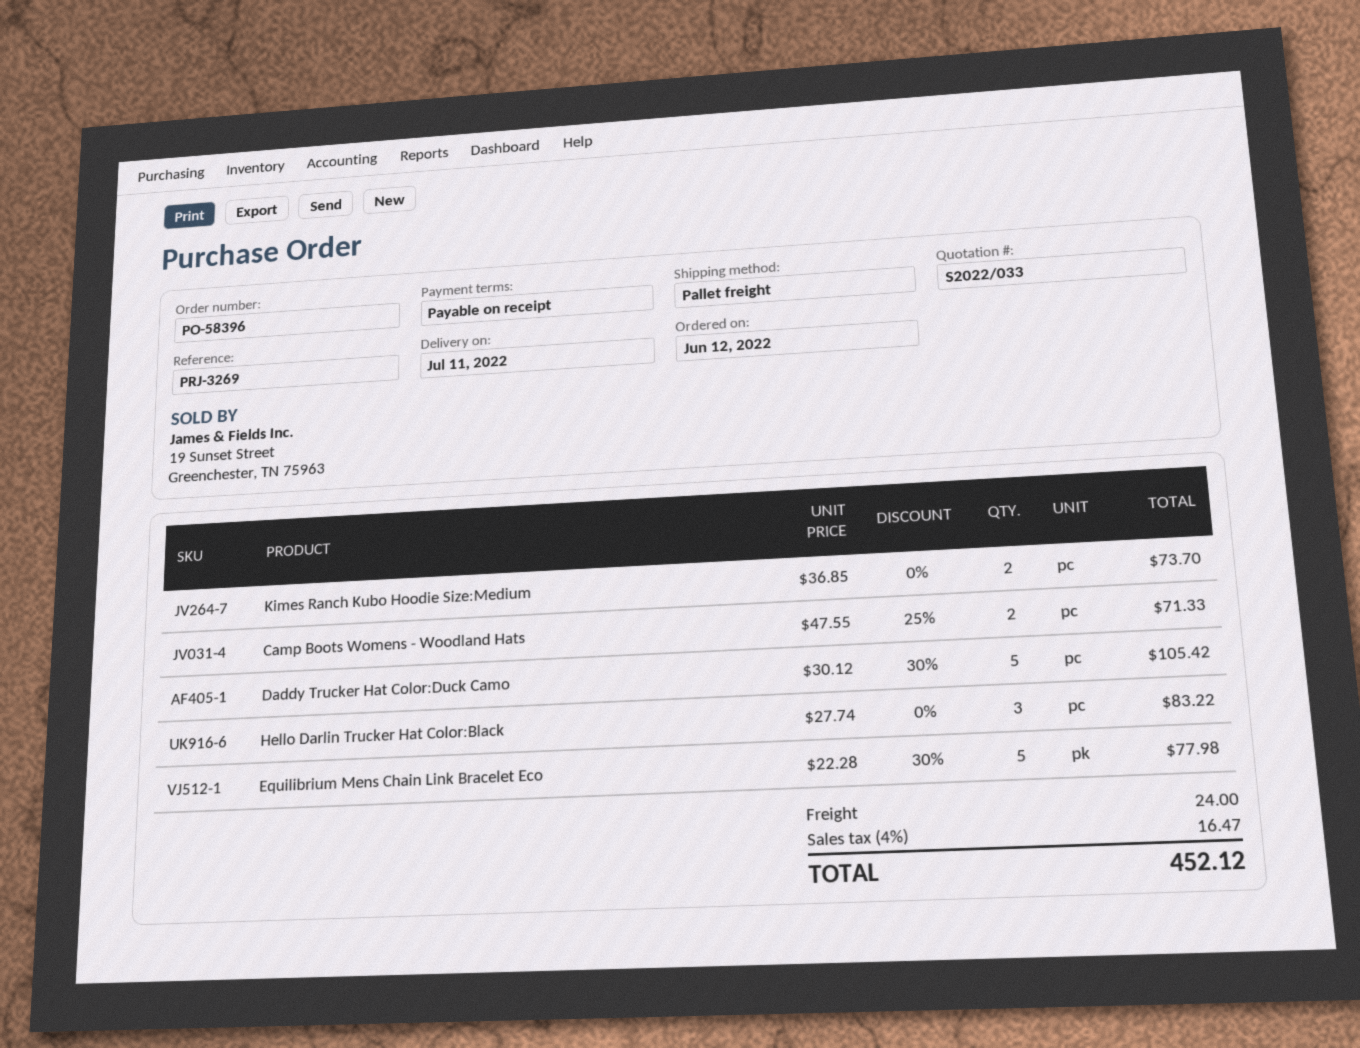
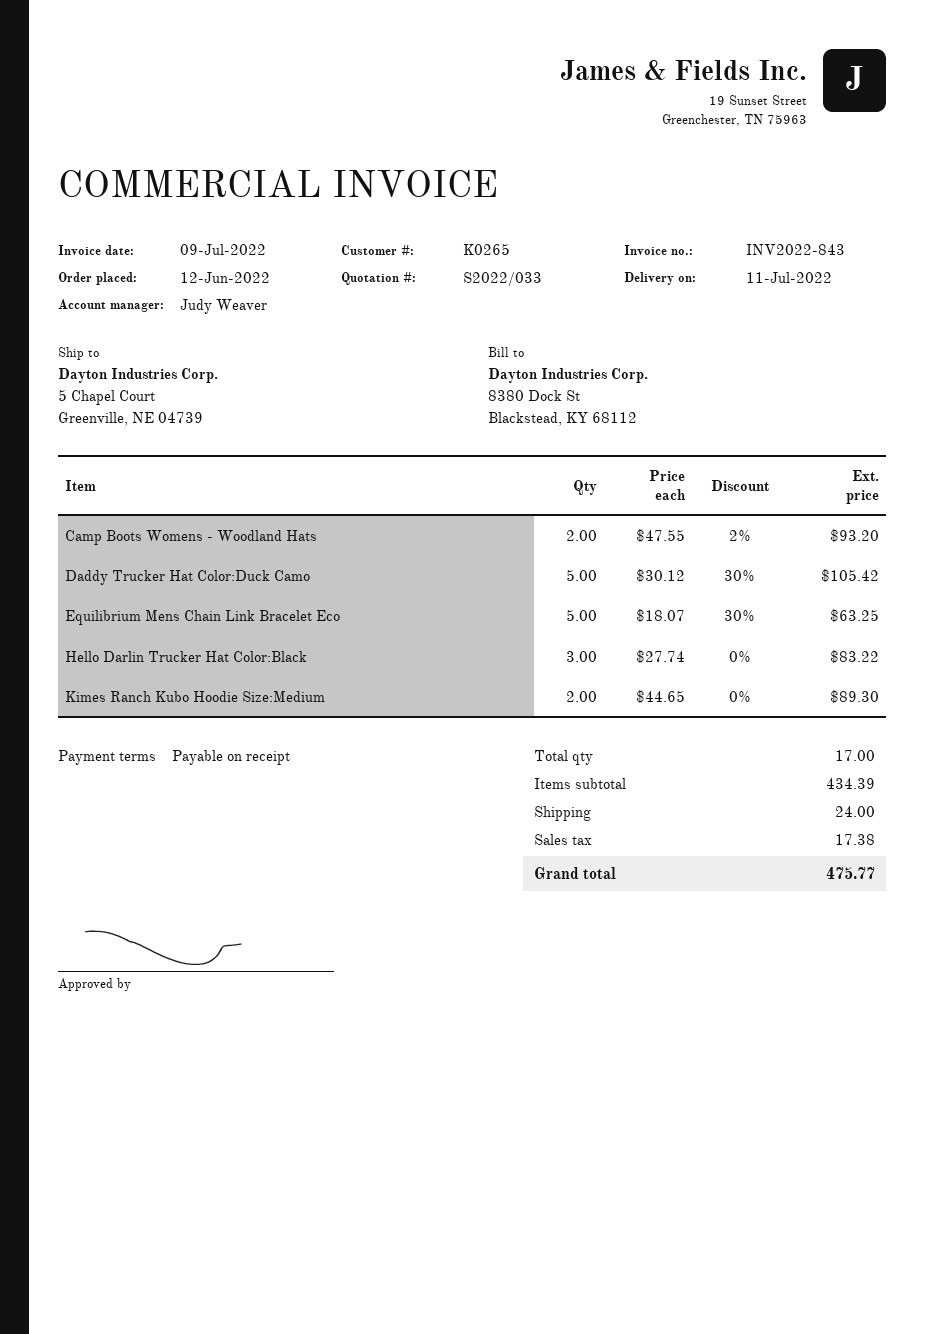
Kimes Ranch Kubo Hoodie Size:Medium: 2 x 36.85 = 73.70 -> 2 x 44.65 = 89.30
Camp Boots Womens - Woodland Hats: 2 x 47.55 - 25% = 71.33 -> 2 x 47.55 - 2% = 93.20
Equilibrium Mens Chain Link Bracelet Eco: 5 x 22.28 - 30% = 77.98 -> 5 x 18.07 - 30% = 63.25
tax: 16.47 -> 17.38
total: 452.12 -> 475.77

